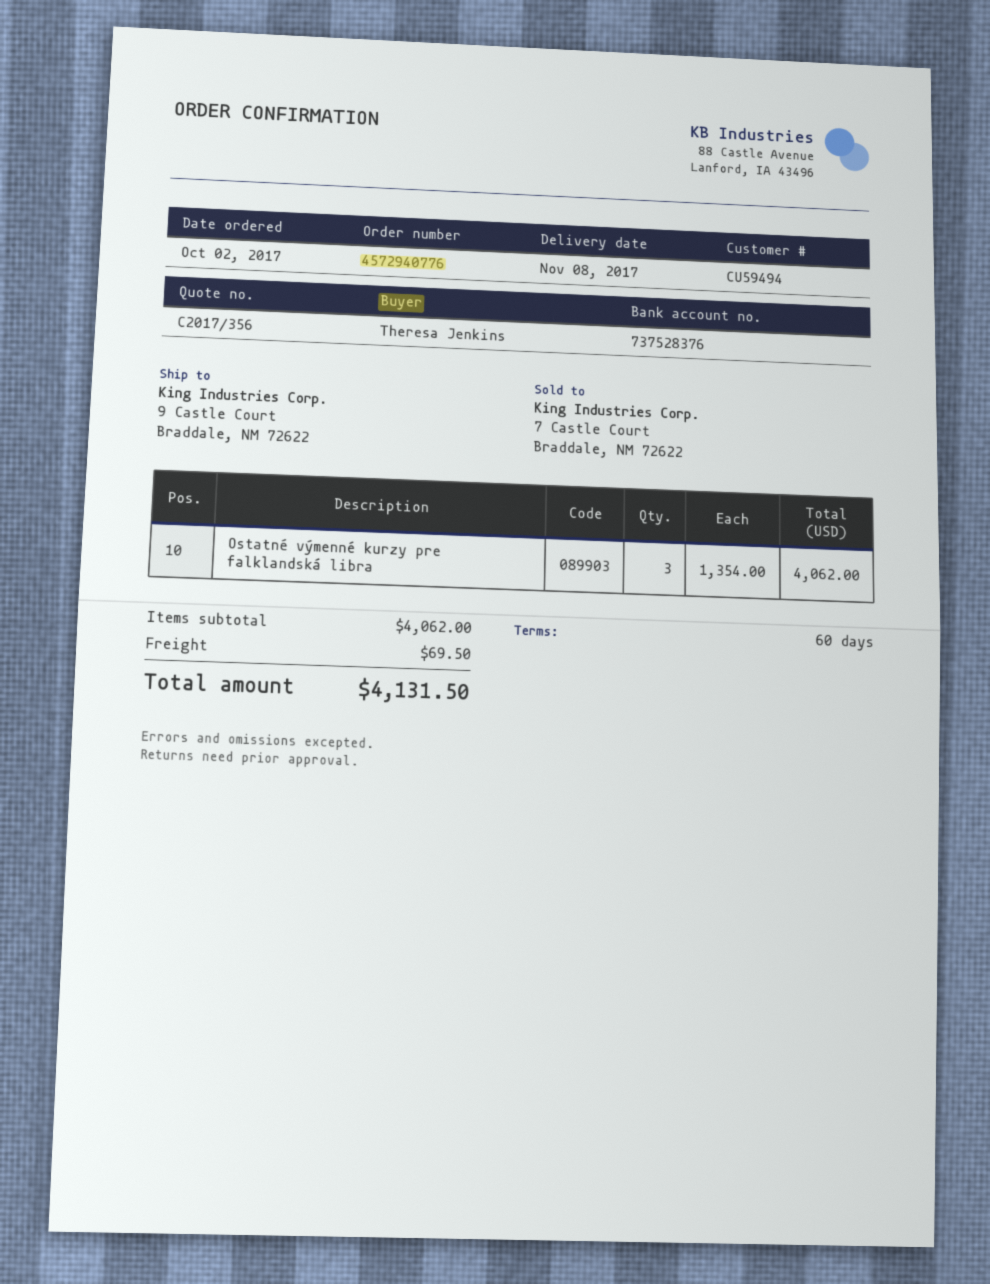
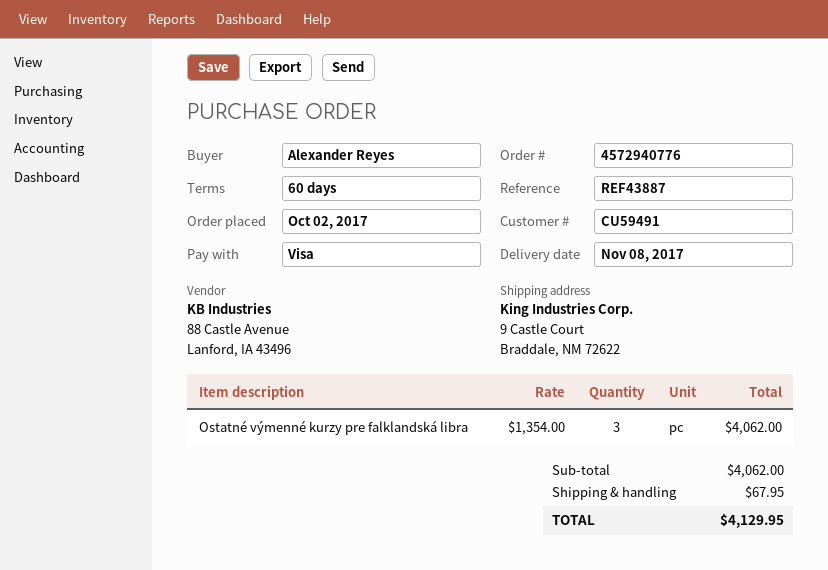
customer number: CU59494 -> CU59491
ordered by: Theresa Jenkins -> Alexander Reyes
shipping: 69.50 -> 67.95
total: 4131.50 -> 4129.95

